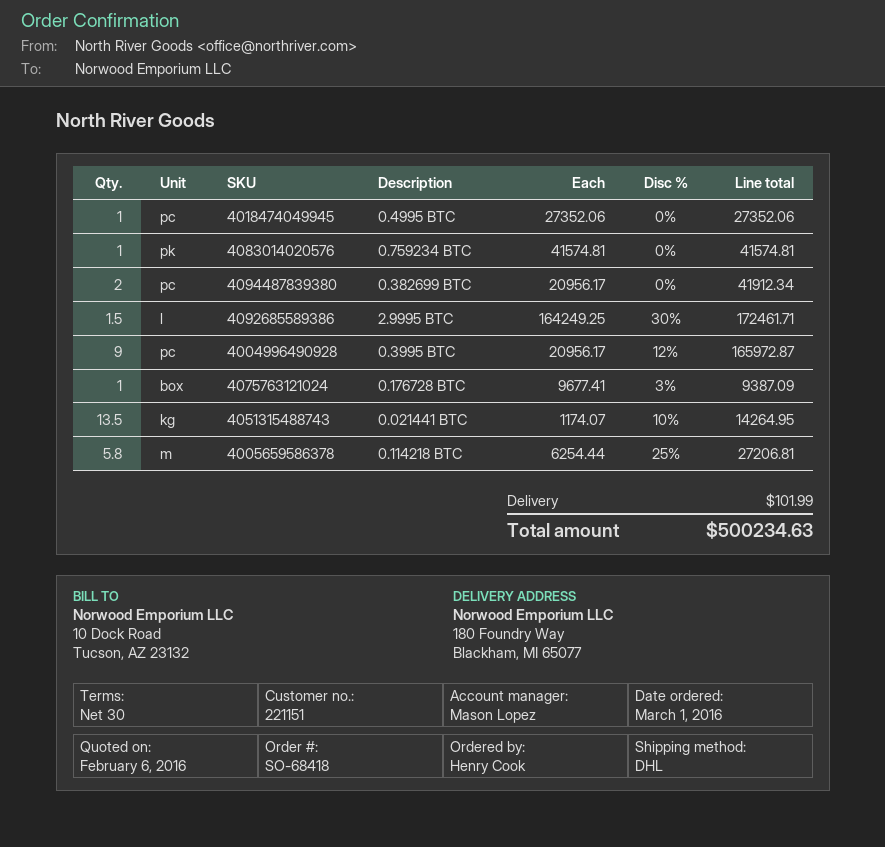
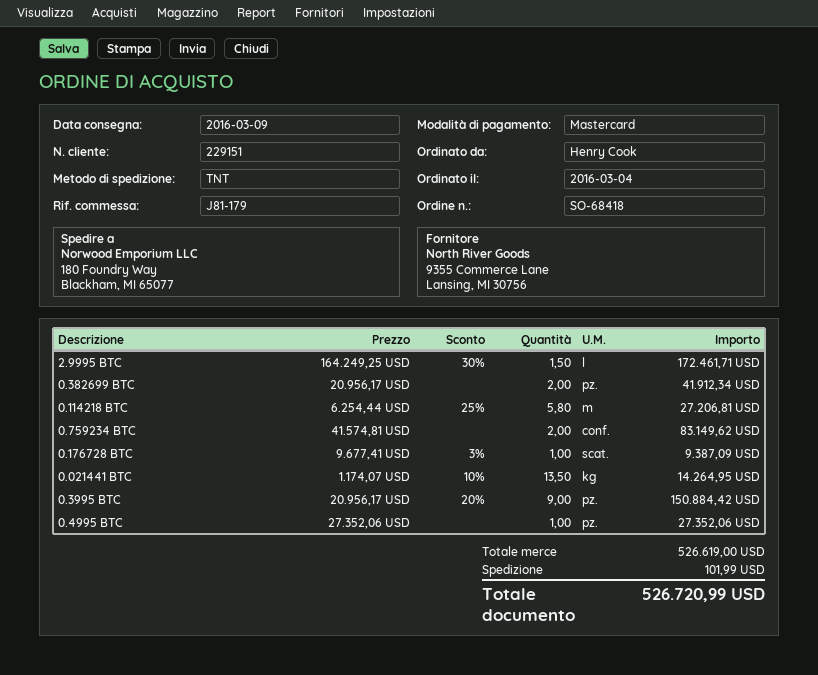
order date: 2016-03-01 -> 2016-03-04
customer number: 221151 -> 229151
shipping method: DHL -> TNT
0.759234 BTC: 1 x 41574.81 = 41574.81 -> 2 x 41574.81 = 83149.62
0.3995 BTC: 9 x 20956.17 - 12% = 165972.87 -> 9 x 20956.17 - 20% = 150884.42
total: 500234.63 -> 526720.99

